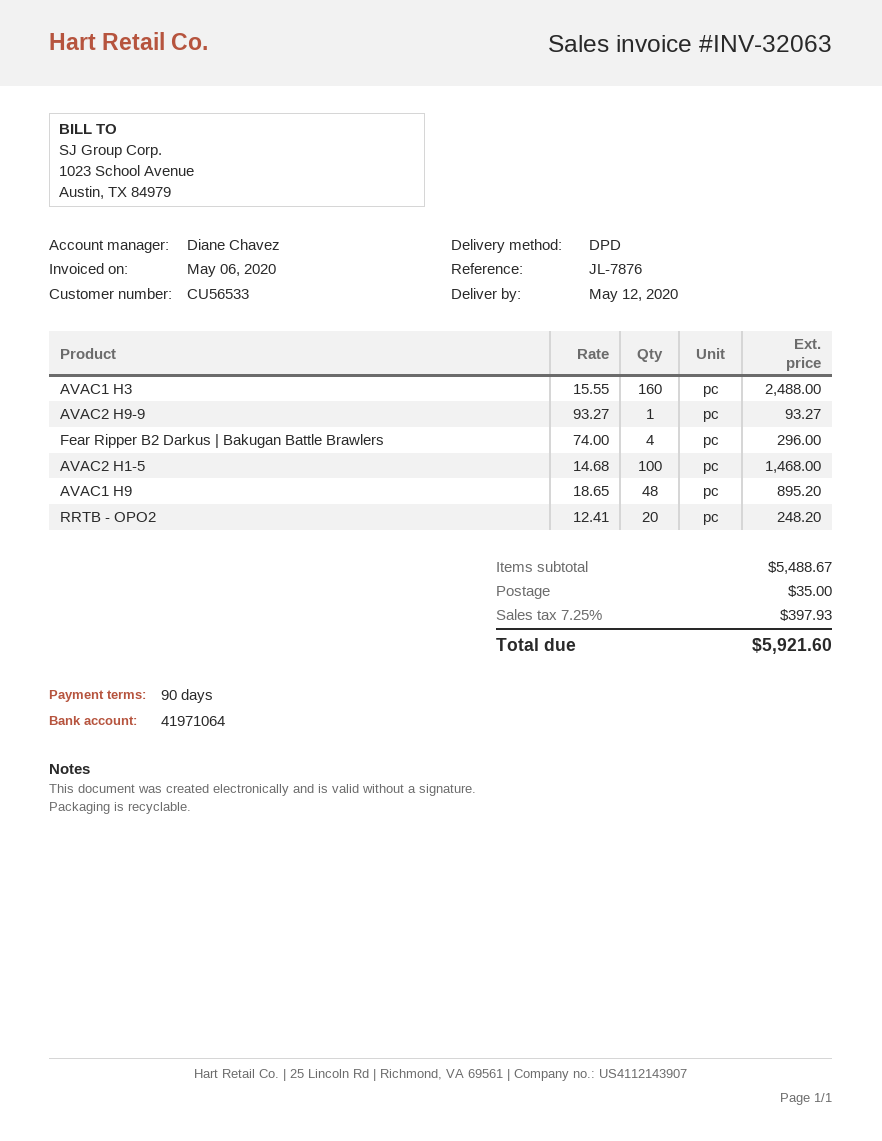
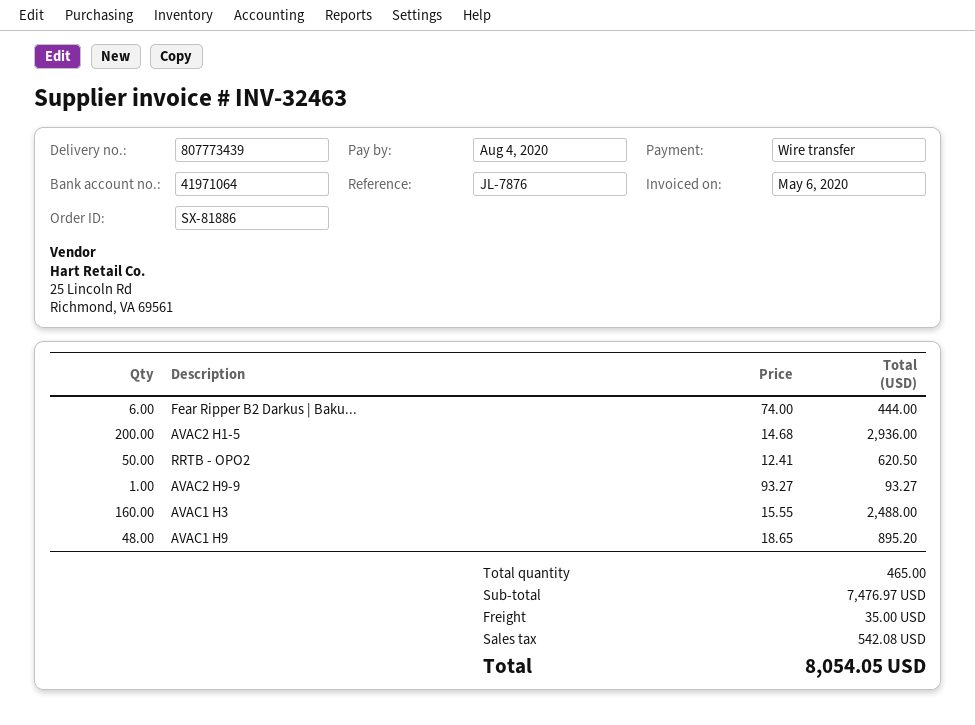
invoice number: INV-32063 -> INV-32463
Fear Ripper B2 Darkus | Bakugan Battle Brawlers: 4 x 74.00 = 296.00 -> 6 x 74.00 = 444.00
AVAC2 H1-5: 100 x 14.68 = 1468.00 -> 200 x 14.68 = 2936.00
RRTB - OPO2: 20 x 12.41 = 248.20 -> 50 x 12.41 = 620.50
subtotal: 5488.67 -> 7476.97
tax: 397.93 -> 542.08
total: 5921.60 -> 8054.05

